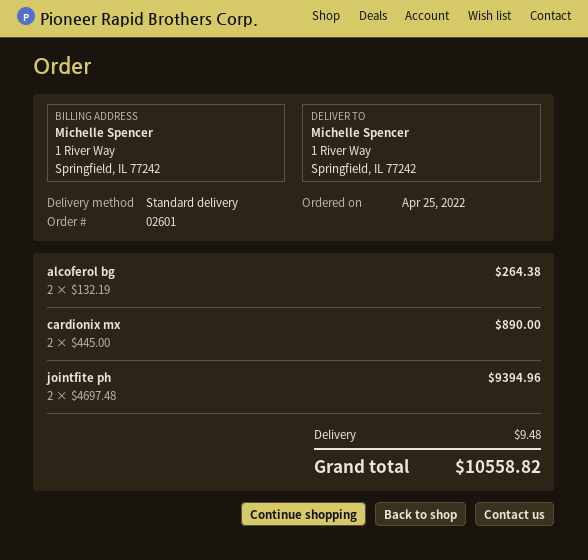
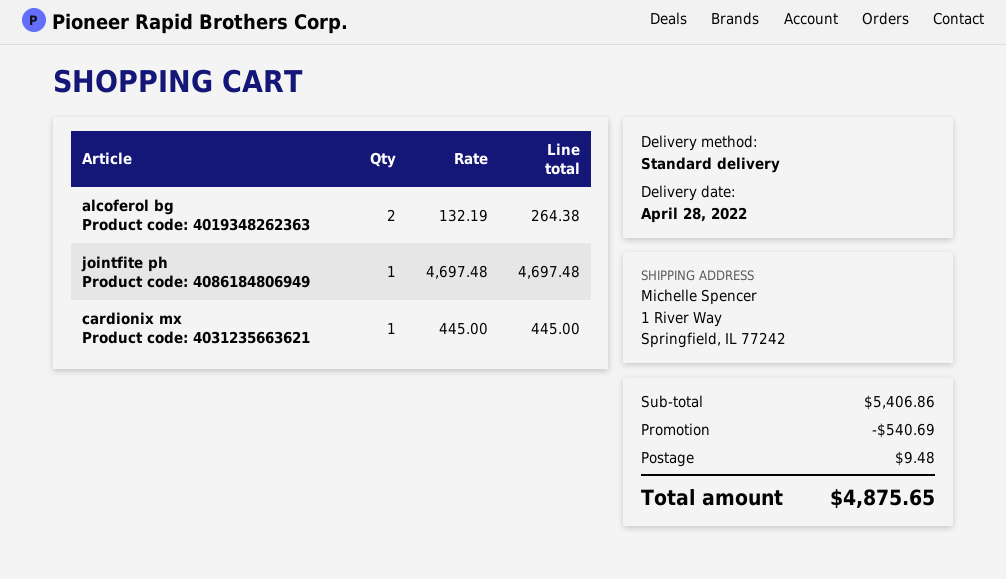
cardionix mx: 2 x 445.00 = 890.00 -> 1 x 445.00 = 445.00
jointfite ph: 2 x 4697.48 = 9394.96 -> 1 x 4697.48 = 4697.48
discount: none -> 540.69
total: 10558.82 -> 4875.65

